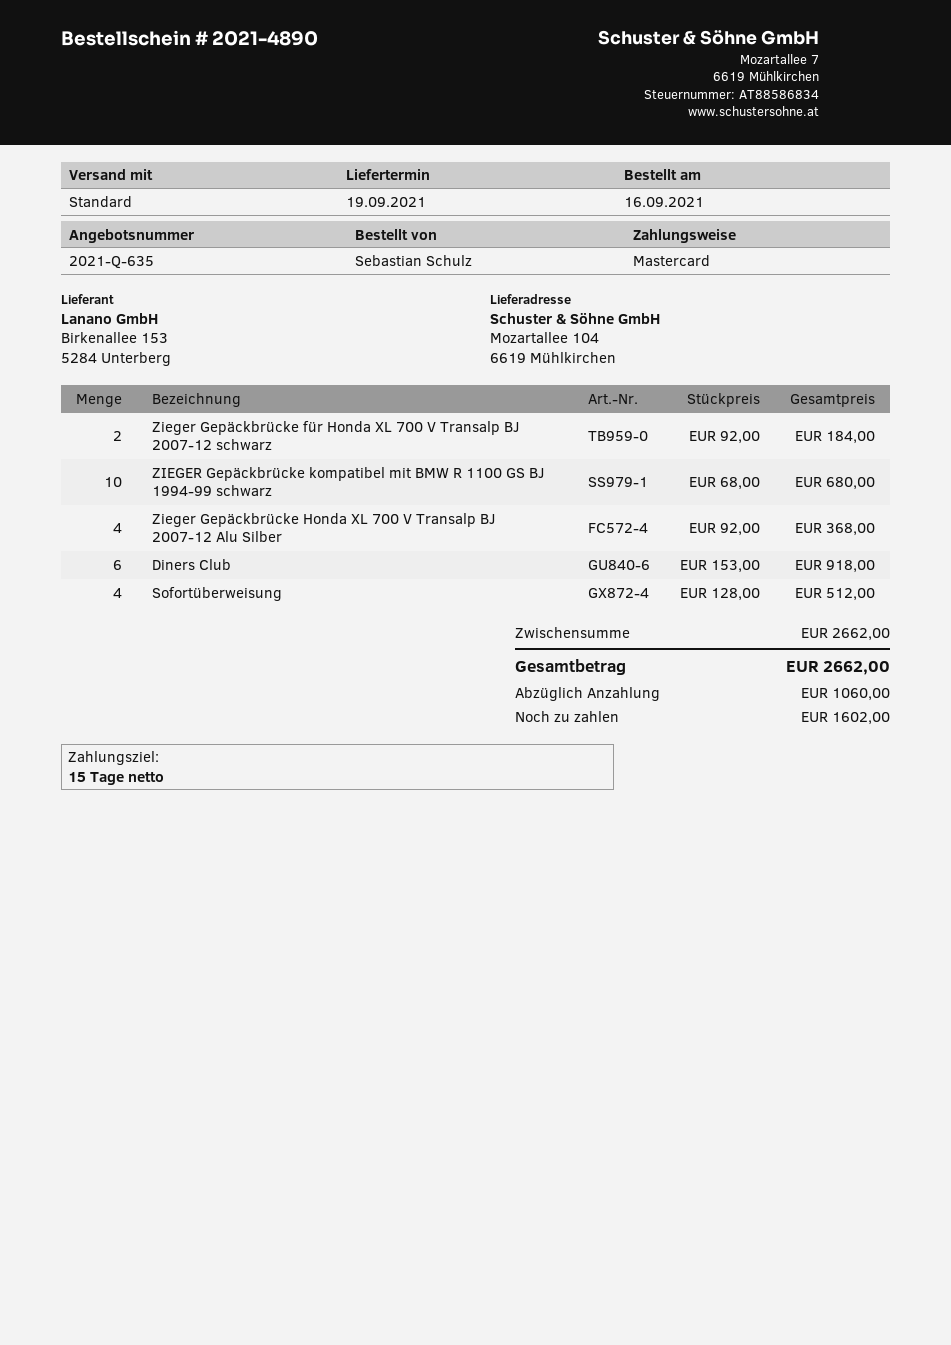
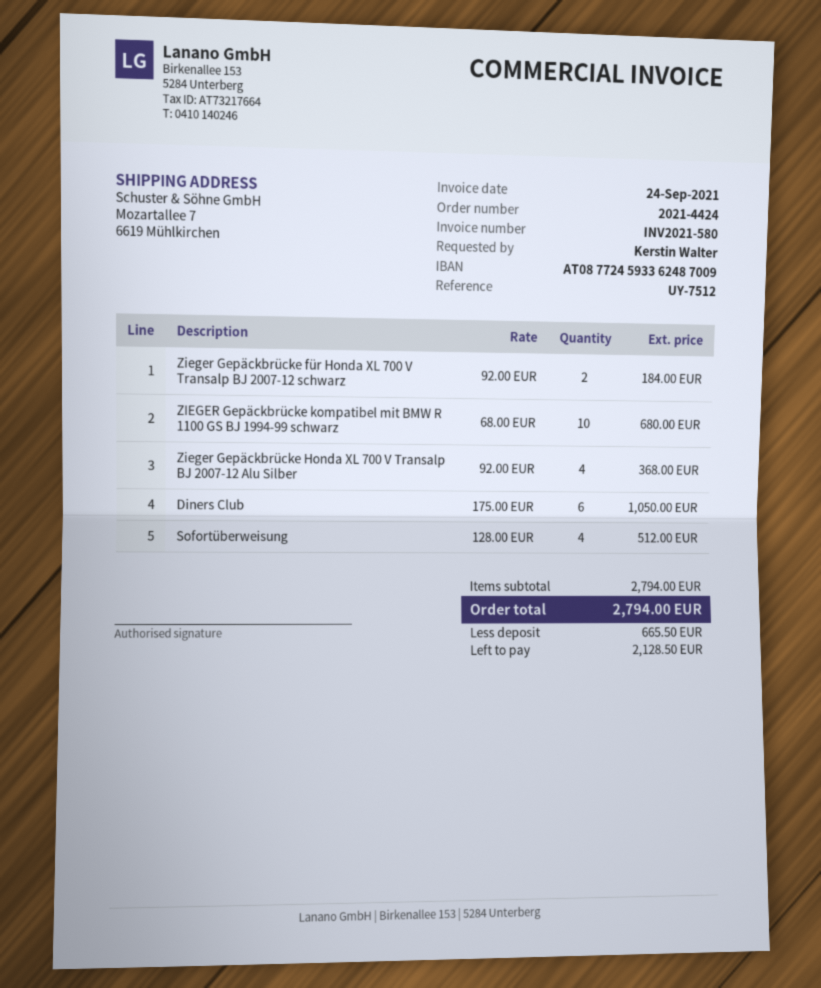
order number: 2021-4890 -> 2021-4424
ordered by: Sebastian Schulz -> Kerstin Walter
ship to: Mozartallee 104, 6619 Mühlkirchen -> Mozartallee 7, 6619 Mühlkirchen
Diners Club: 6 x 153.00 = 918.00 -> 6 x 175.00 = 1050.00
subtotal: 2662.00 -> 2794.00
total: 2662.00 -> 2794.00
deposit: 1060.00 -> 665.50
balance: 1602.00 -> 2128.50

